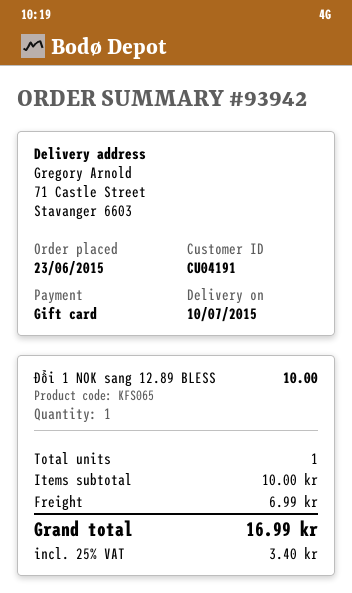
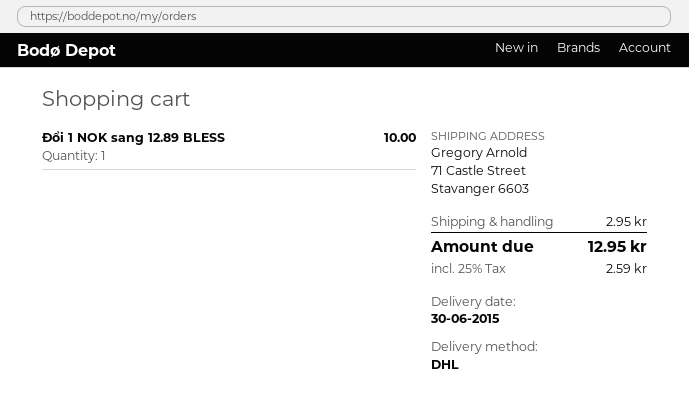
delivery date: 2015-07-10 -> 2015-06-30
shipping: 6.99 -> 2.95
tax: 25% = 3.40 -> 25% = 2.59
total: 16.99 -> 12.95

